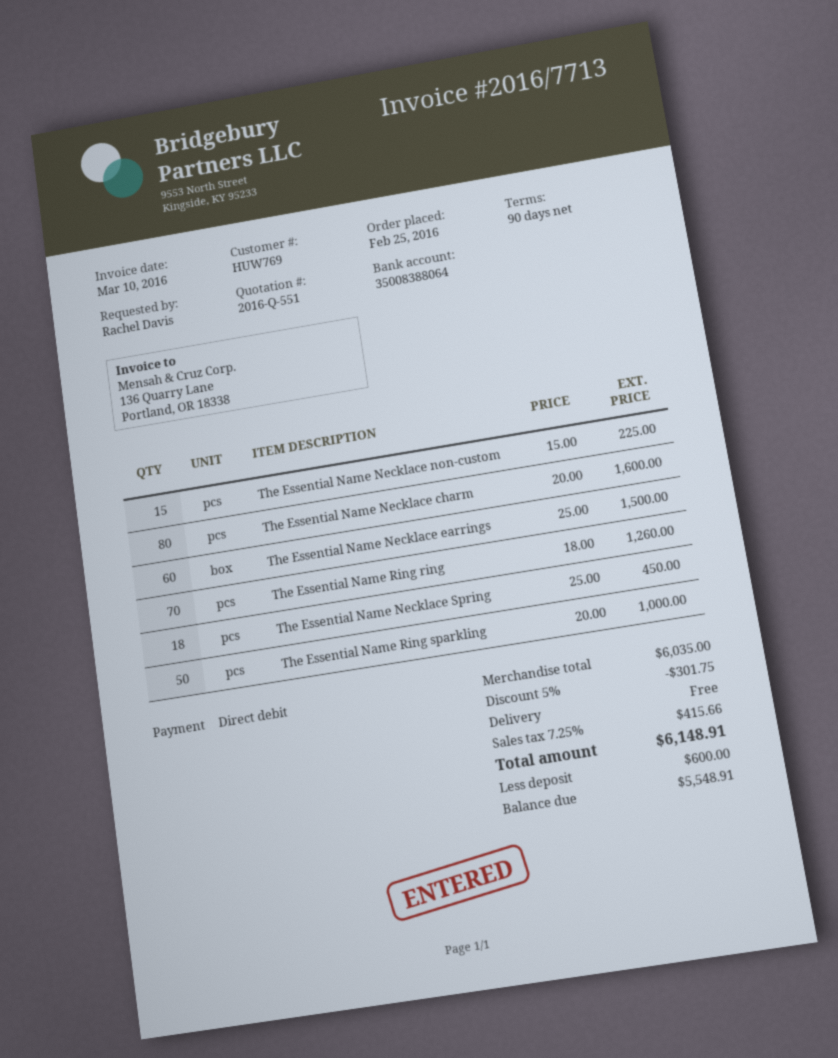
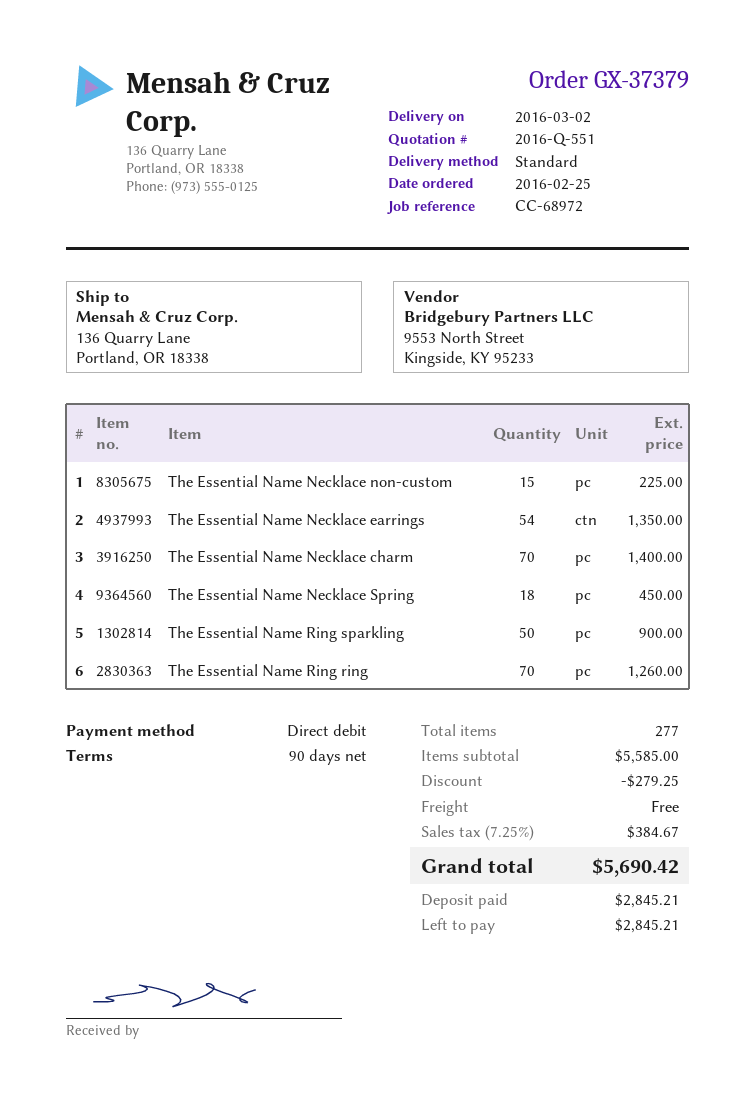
The Essential Name Necklace charm: 80 for 1600.00 -> 70 for 1400.00
The Essential Name Necklace earrings: 60 for 1500.00 -> 54 for 1350.00
The Essential Name Ring sparkling: 50 for 1000.00 -> 50 for 900.00
subtotal: 6035.00 -> 5585.00
discount: 301.75 -> 279.25
tax: 7.25% = 415.66 -> 7.25% = 384.67
total: 6148.91 -> 5690.42
deposit: 600.00 -> 2845.21
balance: 5548.91 -> 2845.21

